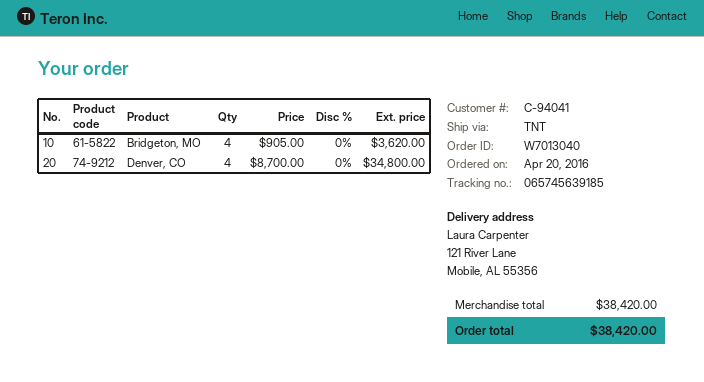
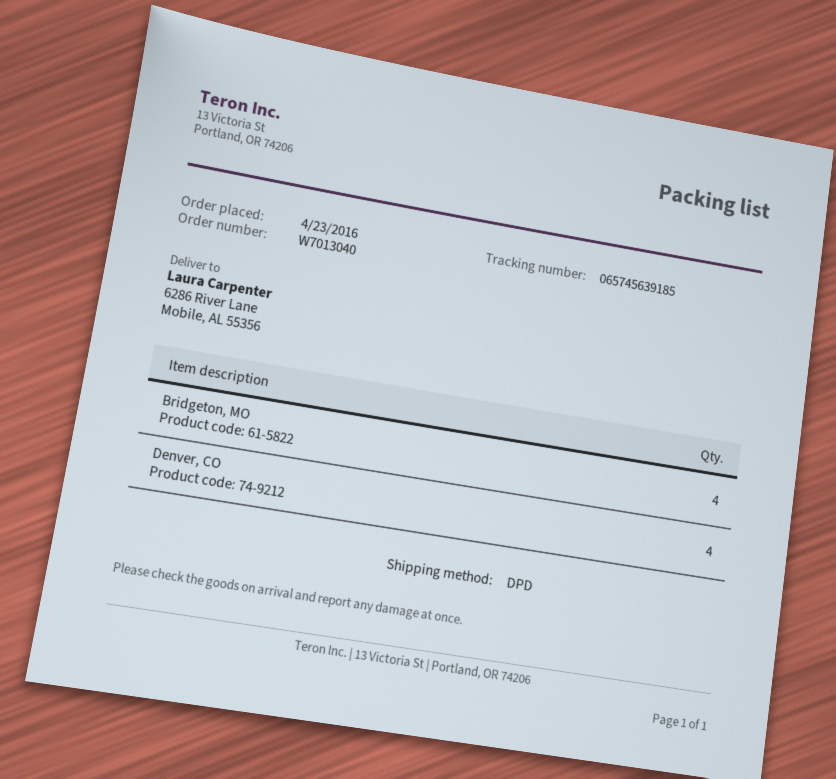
order date: 2016-04-20 -> 2016-04-23
shipping method: TNT -> DPD
ship to: 121 River Lane, Mobile, AL 55356 -> 6286 River Lane, Mobile, AL 55356

